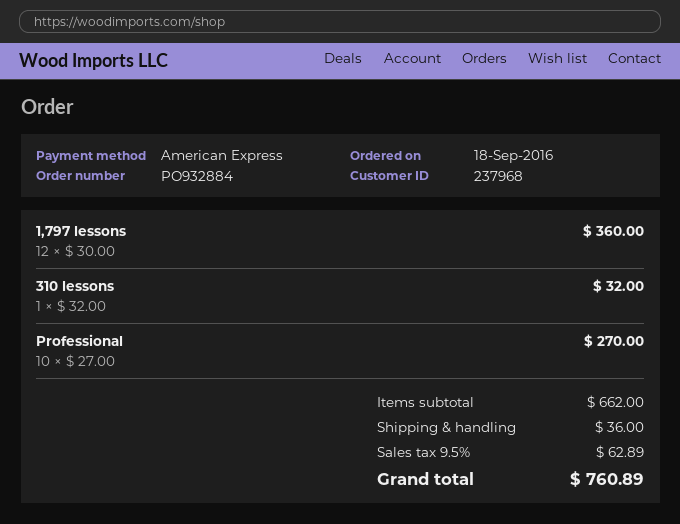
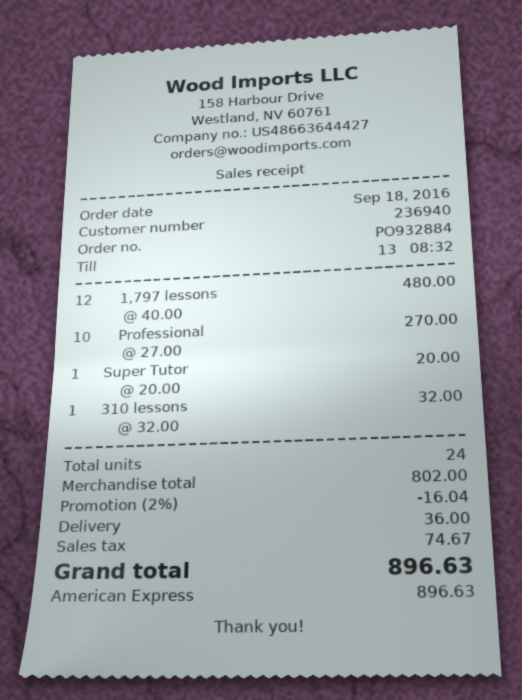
customer number: 237968 -> 236940
1,797 lessons: 12 x 30.00 = 360.00 -> 12 x 40.00 = 480.00
Super Tutor: none -> 1 x 20.00 = 20.00
subtotal: 662.00 -> 802.00
discount: none -> 2% = 16.04
tax: 62.89 -> 74.67
total: 760.89 -> 896.63

